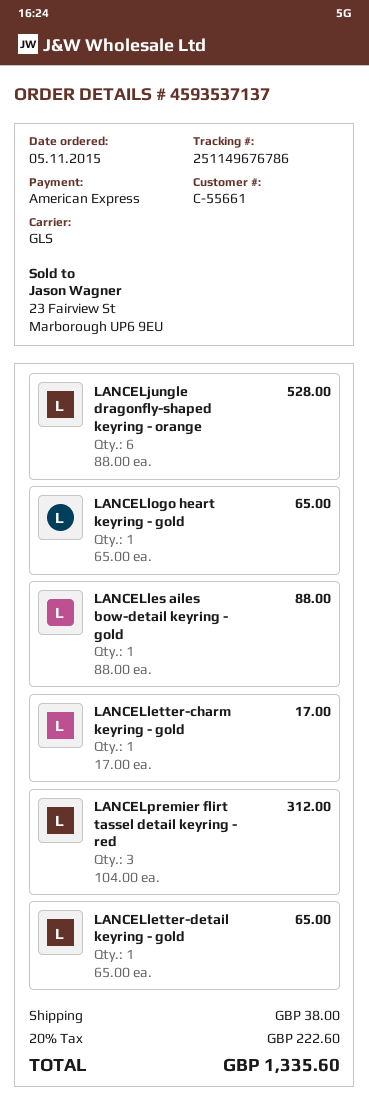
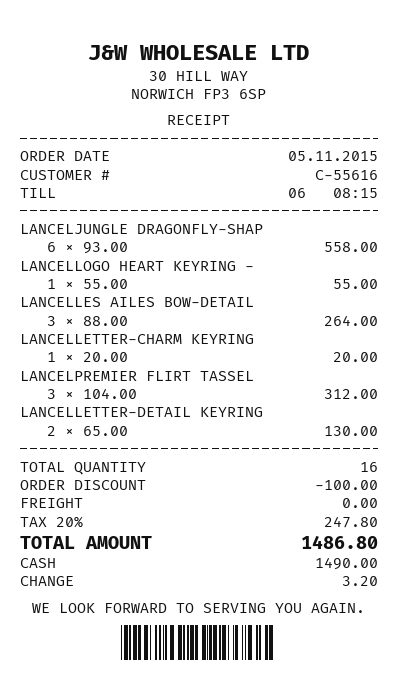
customer number: C-55661 -> C-55616
payment method: American Express -> cash
LANCELjungle dragonfly-shaped keyring - orange: 6 x 88.00 = 528.00 -> 6 x 93.00 = 558.00
LANCELlogo heart keyring - gold: 1 x 65.00 = 65.00 -> 1 x 55.00 = 55.00
LANCELles ailes bow-detail keyring - gold: 1 x 88.00 = 88.00 -> 3 x 88.00 = 264.00
LANCELletter-charm keyring - gold: 1 x 17.00 = 17.00 -> 1 x 20.00 = 20.00
LANCELletter-detail keyring - gold: 1 x 65.00 = 65.00 -> 2 x 65.00 = 130.00
discount: none -> 100.00
shipping: 38.00 -> 0.00
tax: 20% = 222.60 -> 20% = 247.80
total: 1335.60 -> 1486.80

